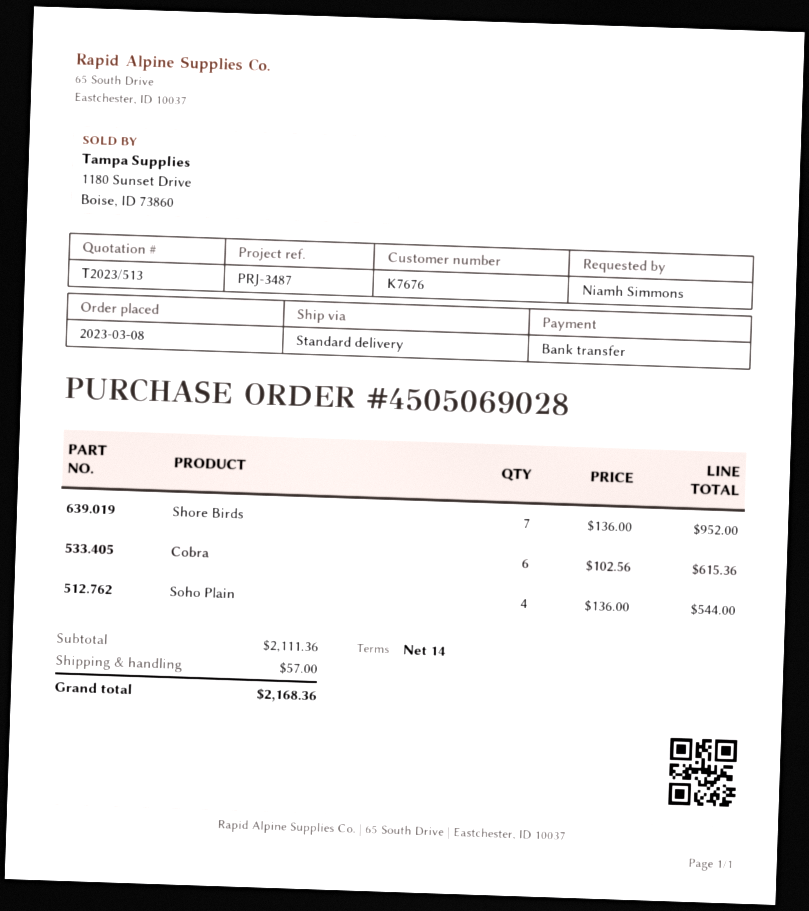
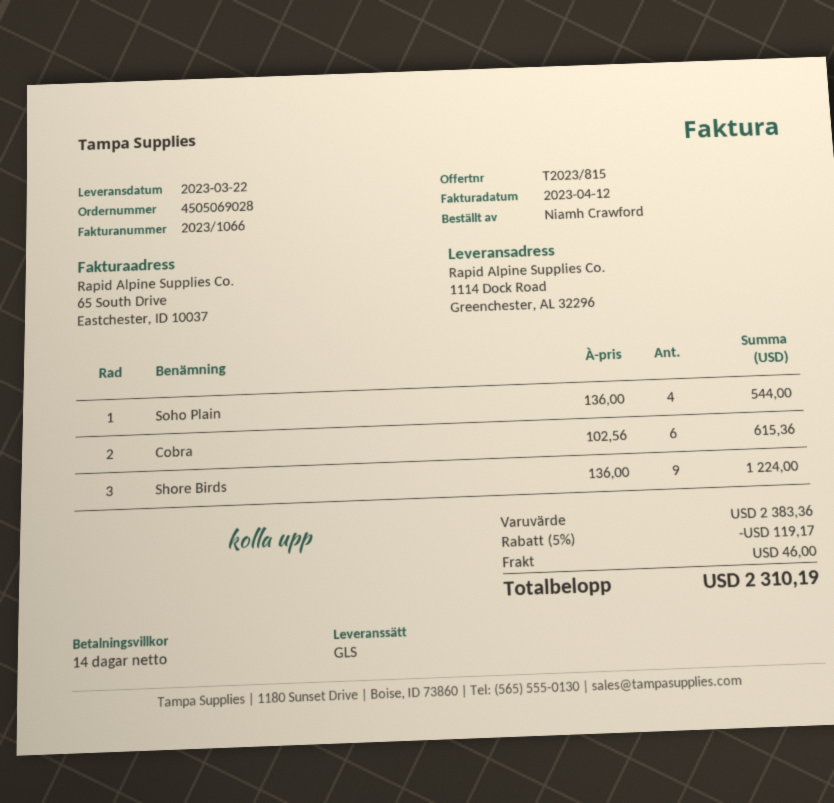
quote number: T2023/513 -> T2023/815
ordered by: Niamh Simmons -> Niamh Crawford
shipping method: standard -> GLS
Shore Birds: 7 x 136.00 = 952.00 -> 9 x 136.00 = 1224.00
subtotal: 2111.36 -> 2383.36
discount: none -> 5% = 119.17
shipping: 57.00 -> 46.00
total: 2168.36 -> 2310.19

